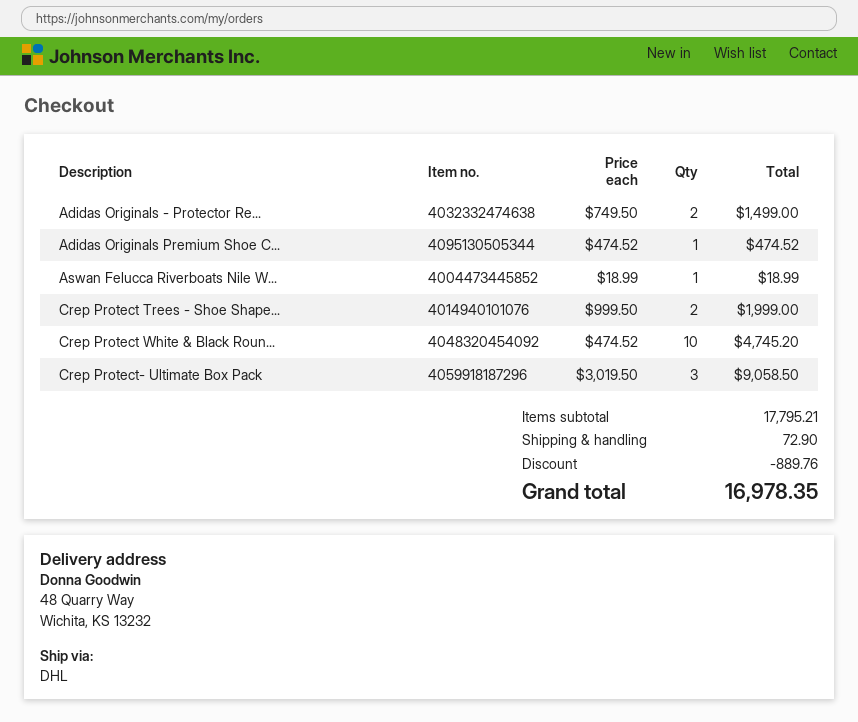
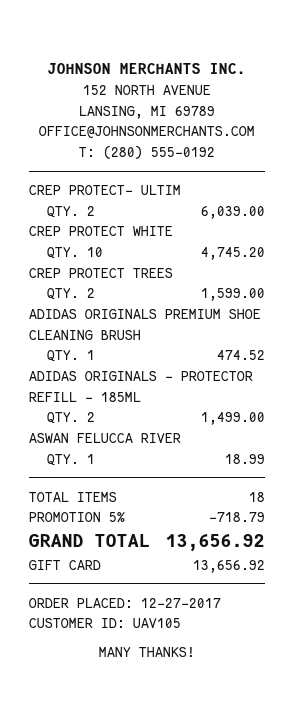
Crep Protect Trees - Shoe Shape...: 2 for 1999.00 -> 2 for 1599.00
Crep Protect- Ultimate Box Pack: 3 for 9058.50 -> 2 for 6039.00
discount: 889.76 -> 718.79
shipping: 72.90 -> none
total: 16978.35 -> 13656.92

